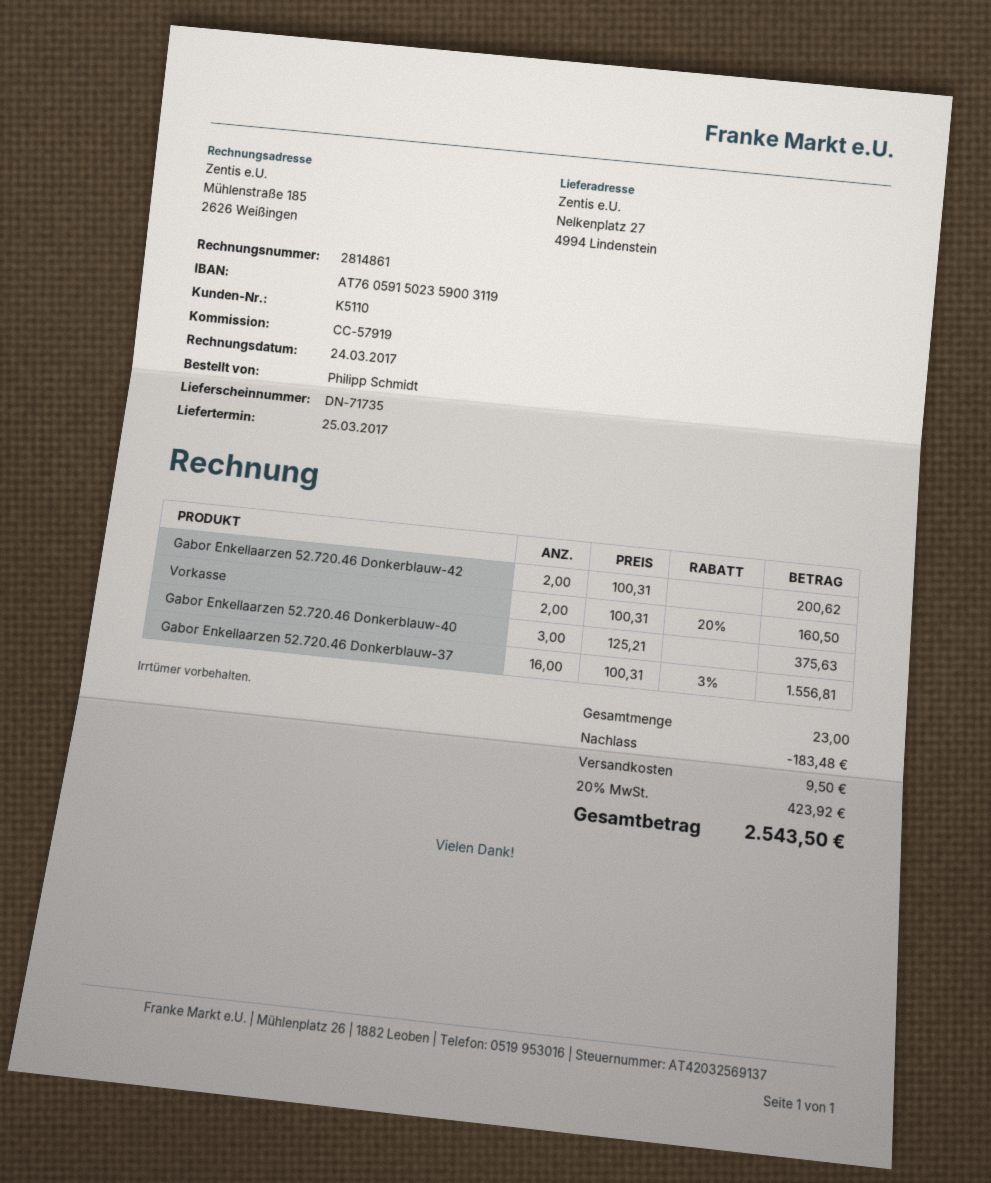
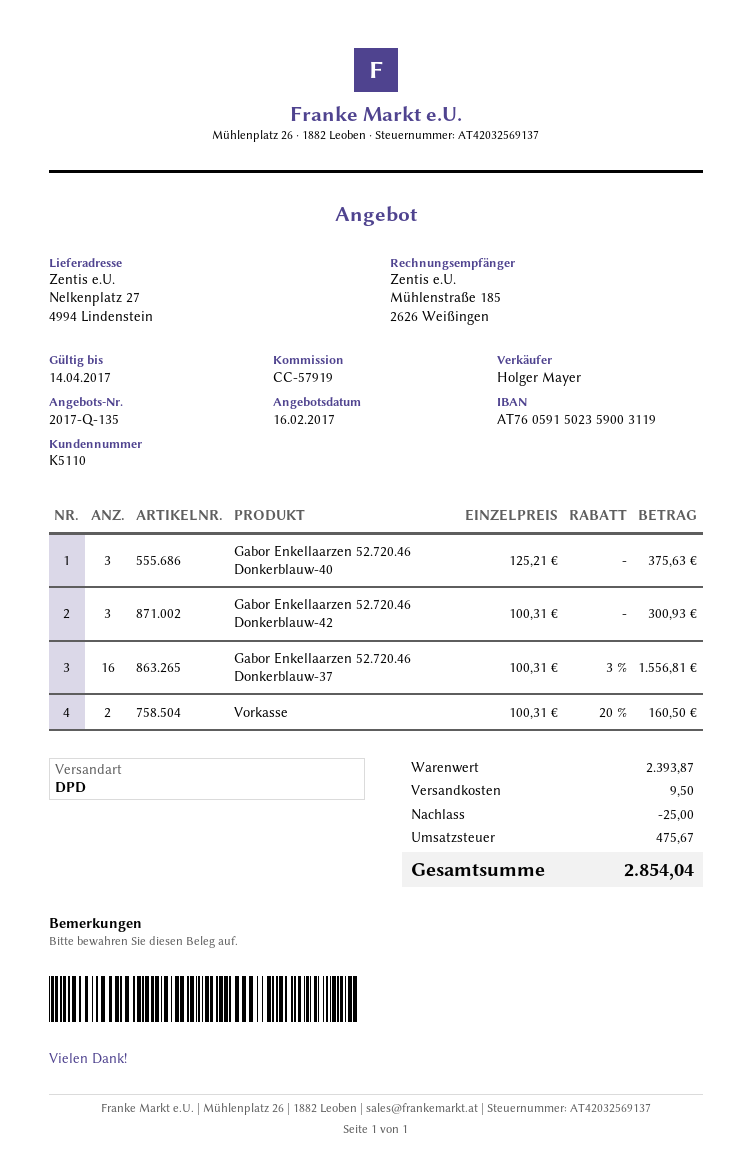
Gabor Enkellaarzen 52.720.46 Donkerblauw-42: 2 x 100.31 = 200.62 -> 3 x 100.31 = 300.93
discount: 183.48 -> 25.00
tax: 423.92 -> 475.67
total: 2543.50 -> 2854.04

